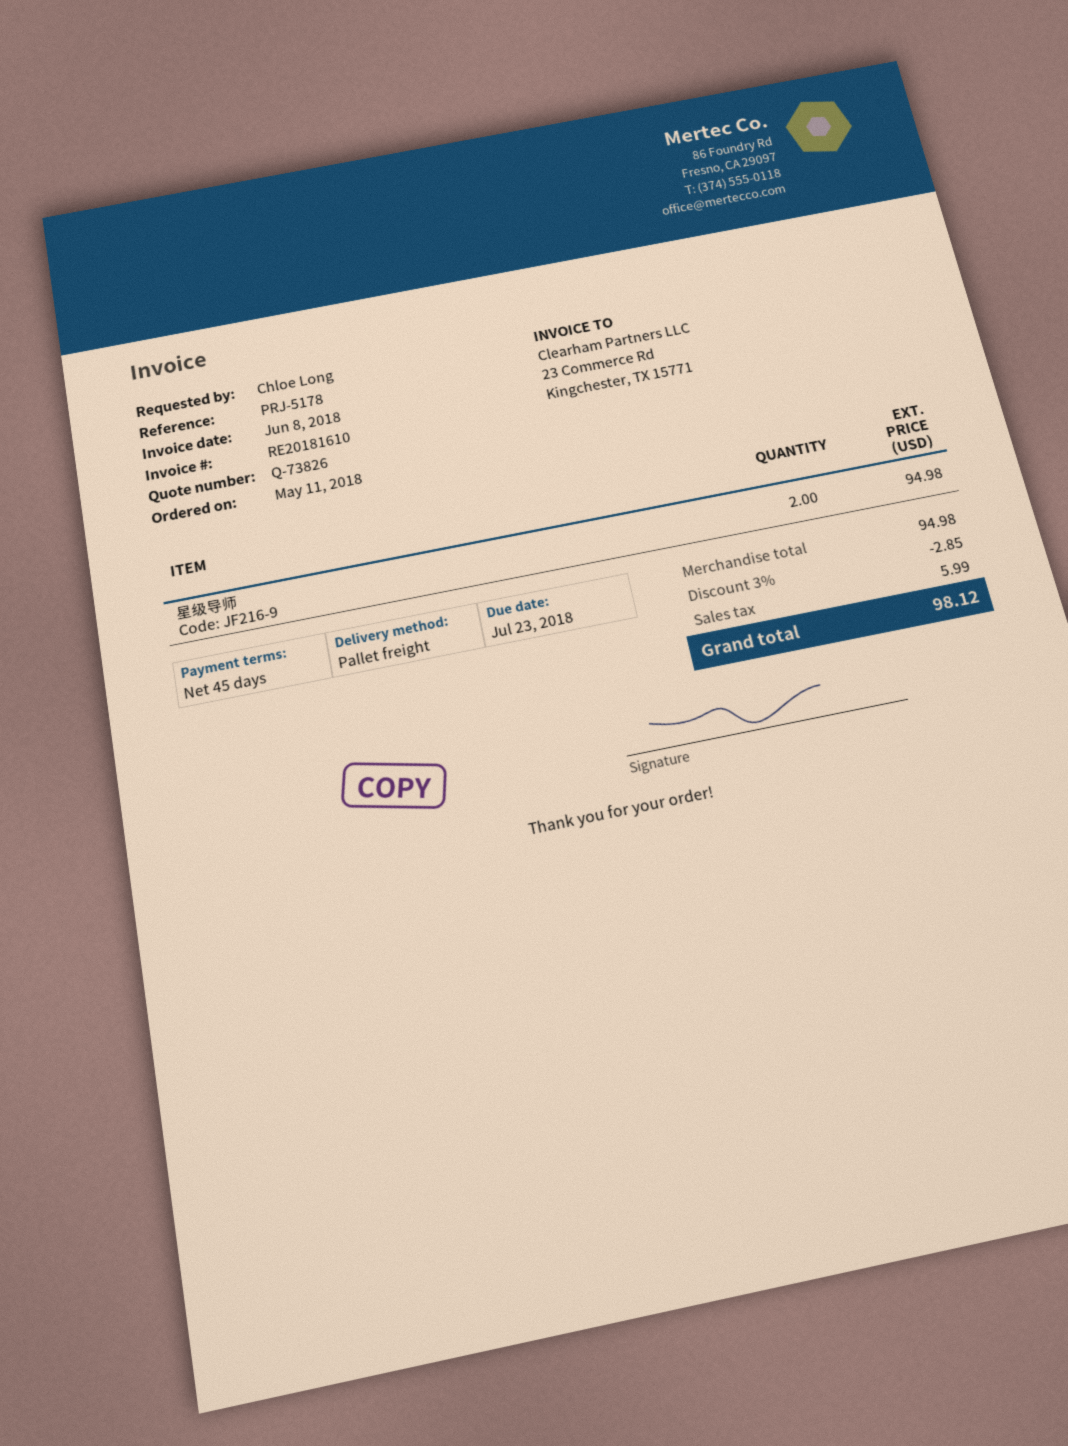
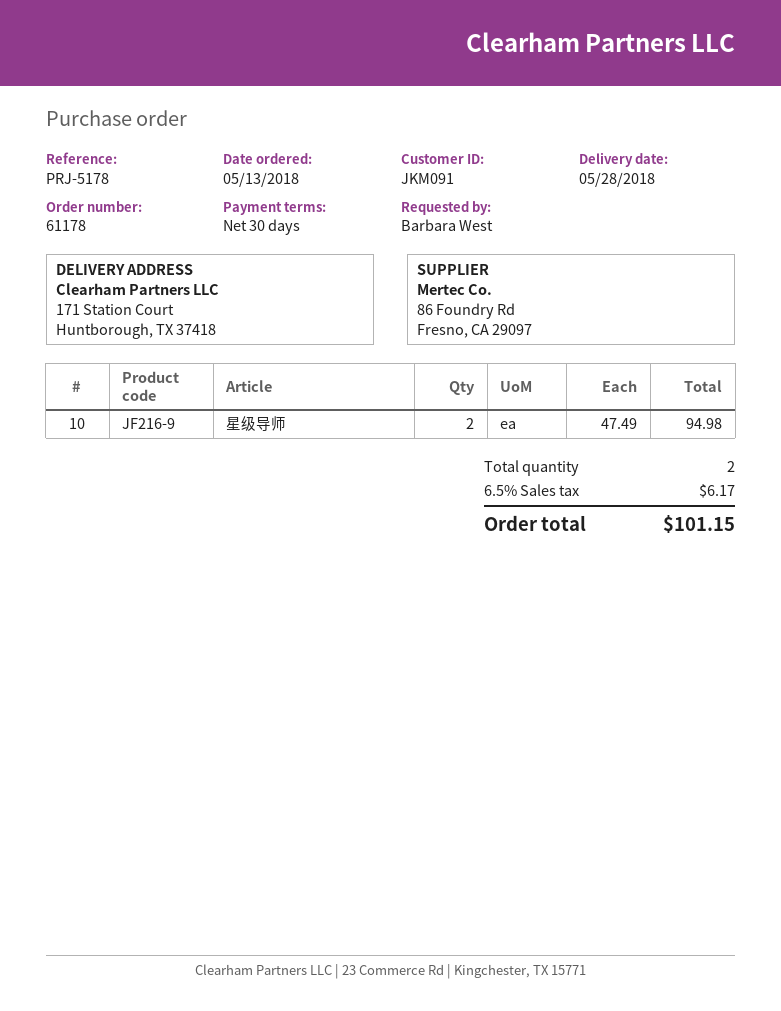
order date: 2018-05-11 -> 2018-05-13
payment terms: 45 days -> 30 days
ordered by: Chloe Long -> Barbara West
discount: 3% = 2.85 -> none
tax: 5.99 -> 6.17
total: 98.12 -> 101.15

